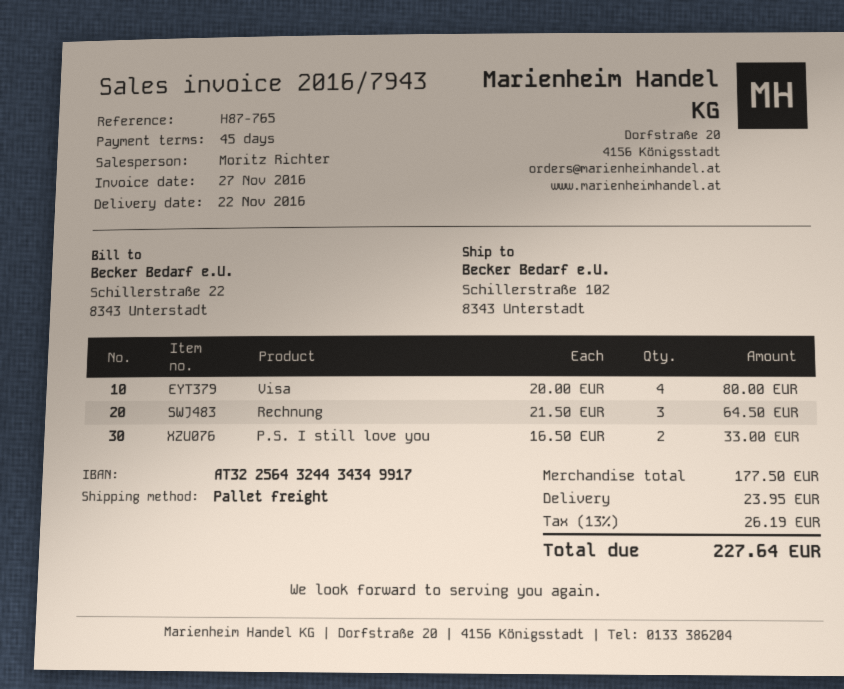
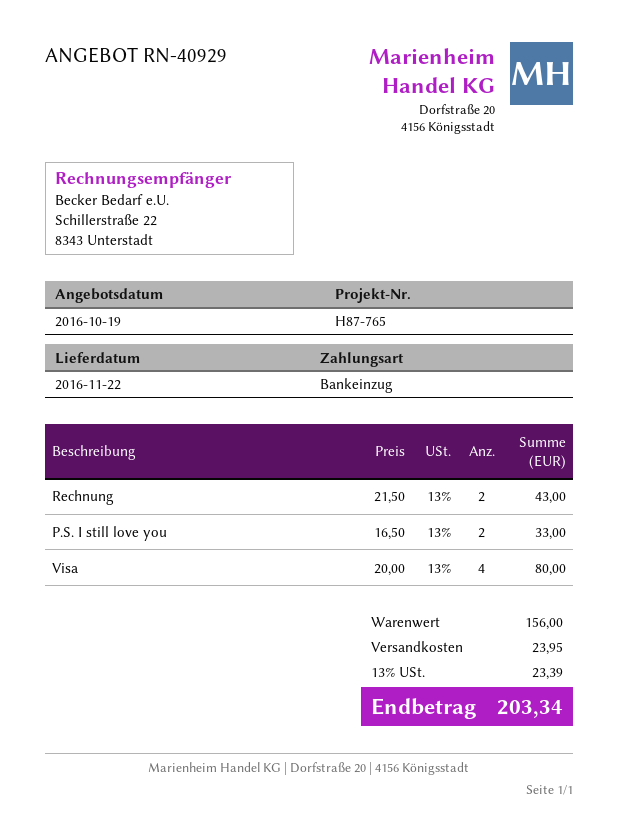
Rechnung: 3 x 21.50 = 64.50 -> 2 x 21.50 = 43.00
subtotal: 177.50 -> 156.00
tax: 13% = 26.19 -> 13% = 23.39
total: 227.64 -> 203.34

